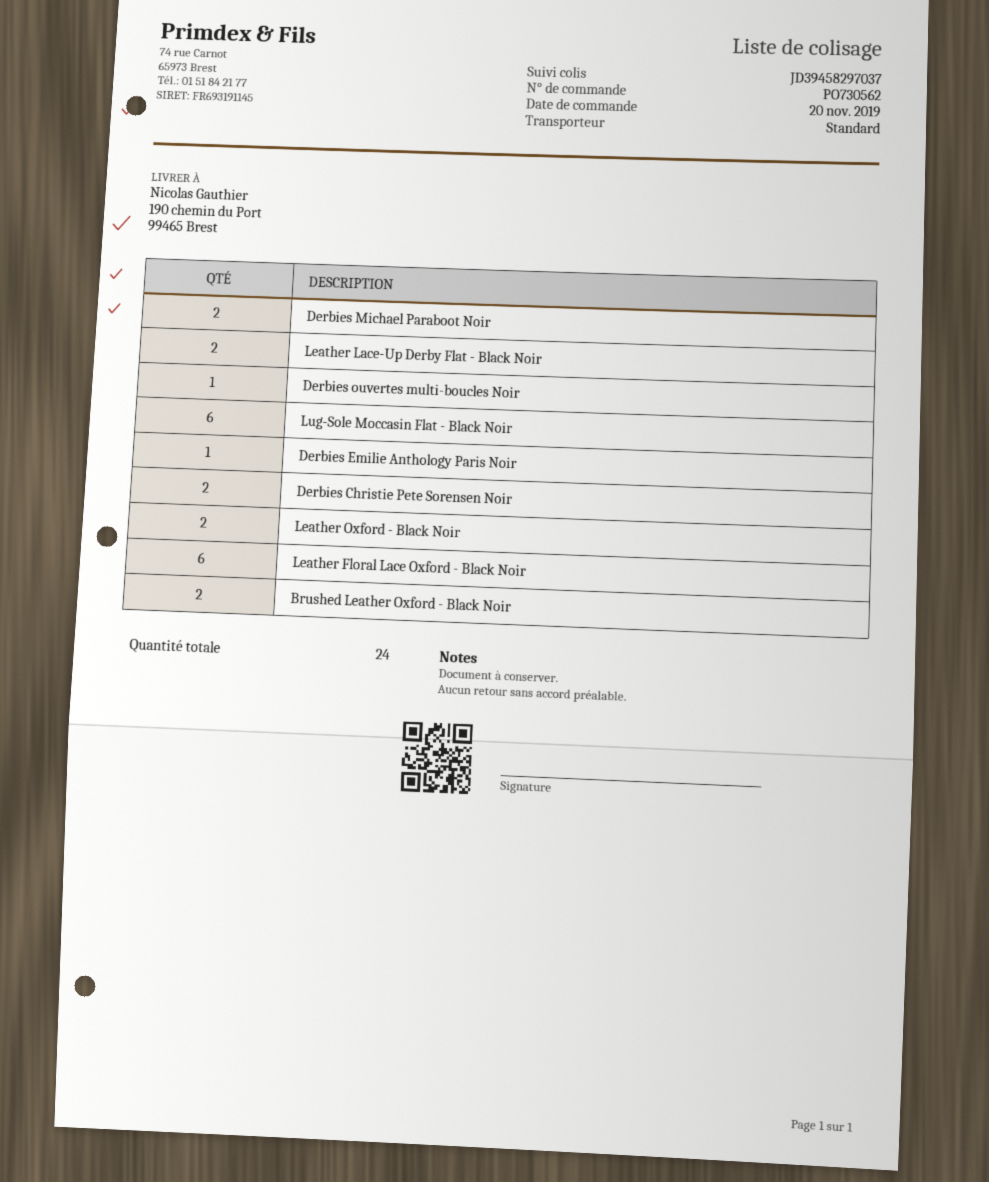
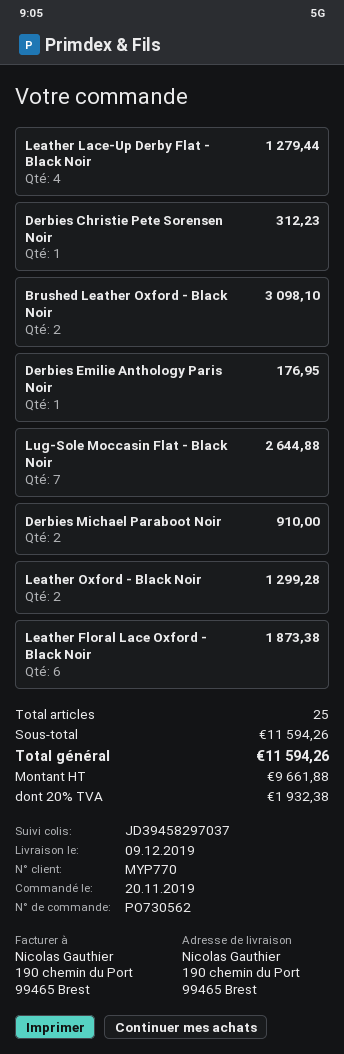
Leather Lace-Up Derby Flat - Black Noir: 2 -> 4
Derbies ouvertes multi-boucles Noir: 1 -> none
Lug-Sole Moccasin Flat - Black Noir: 6 -> 7
Derbies Christie Pete Sorensen Noir: 2 -> 1
total quantity: 24 -> 25

